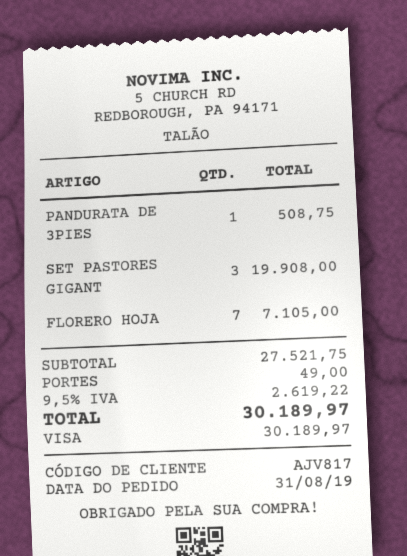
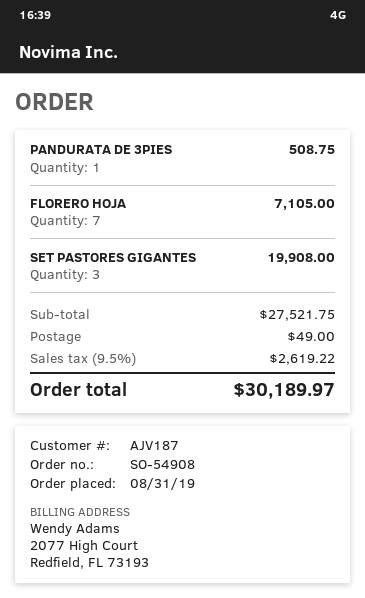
customer number: AJV817 -> AJV187

